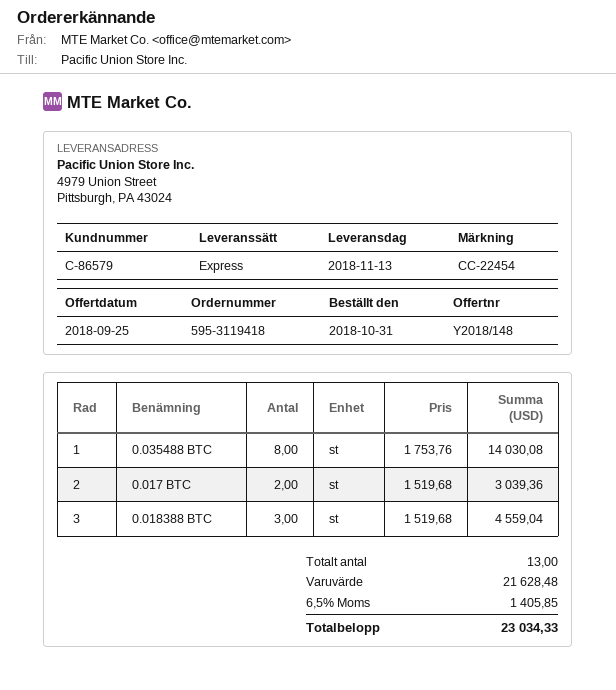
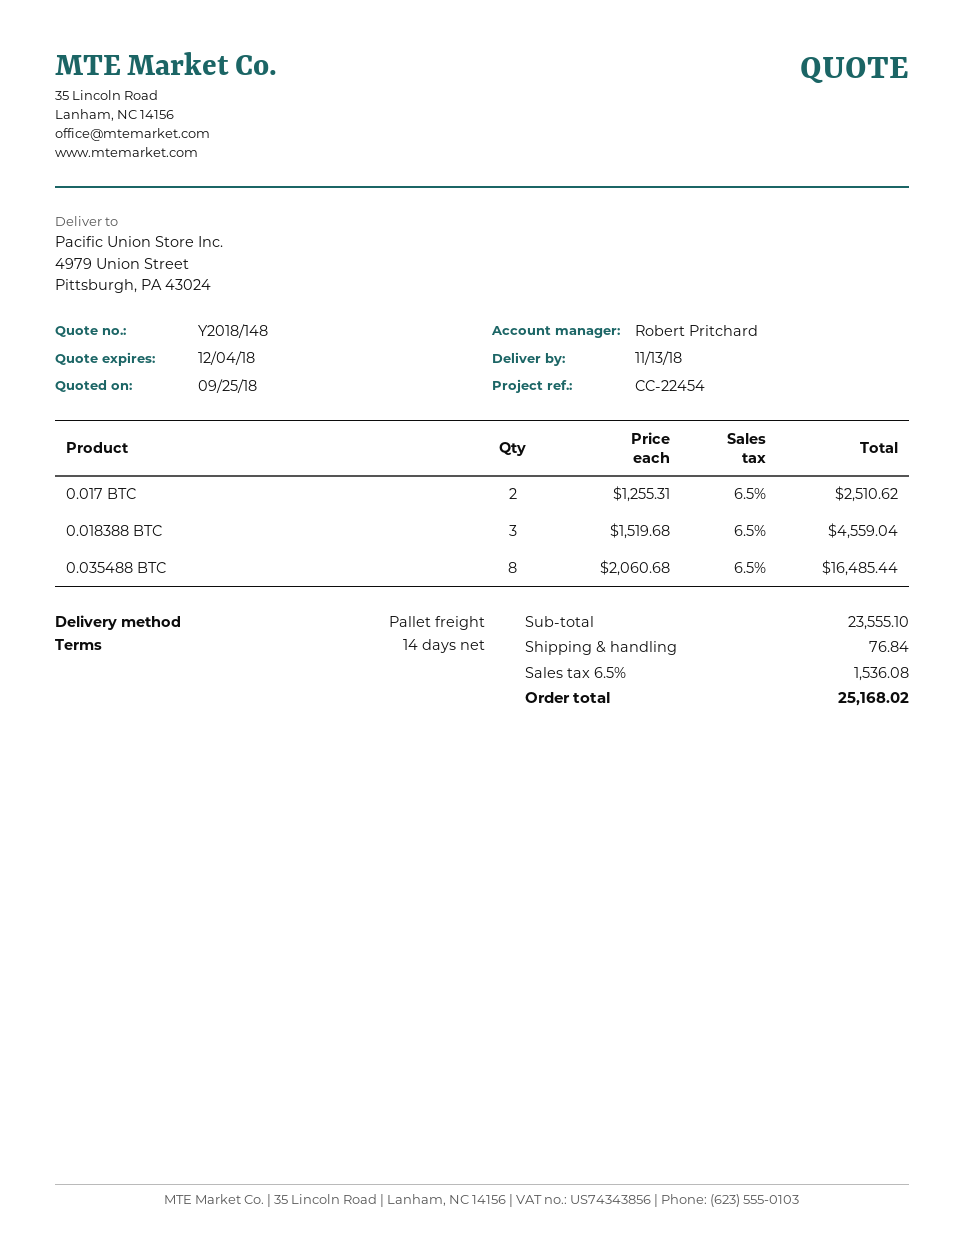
shipping method: express -> pallet freight
0.035488 BTC: 8 x 1753.76 = 14030.08 -> 8 x 2060.68 = 16485.44
0.017 BTC: 2 x 1519.68 = 3039.36 -> 2 x 1255.31 = 2510.62
subtotal: 21628.48 -> 23555.10
shipping: none -> 76.84
tax: 6.5% = 1405.85 -> 6.5% = 1536.08
total: 23034.33 -> 25168.02

